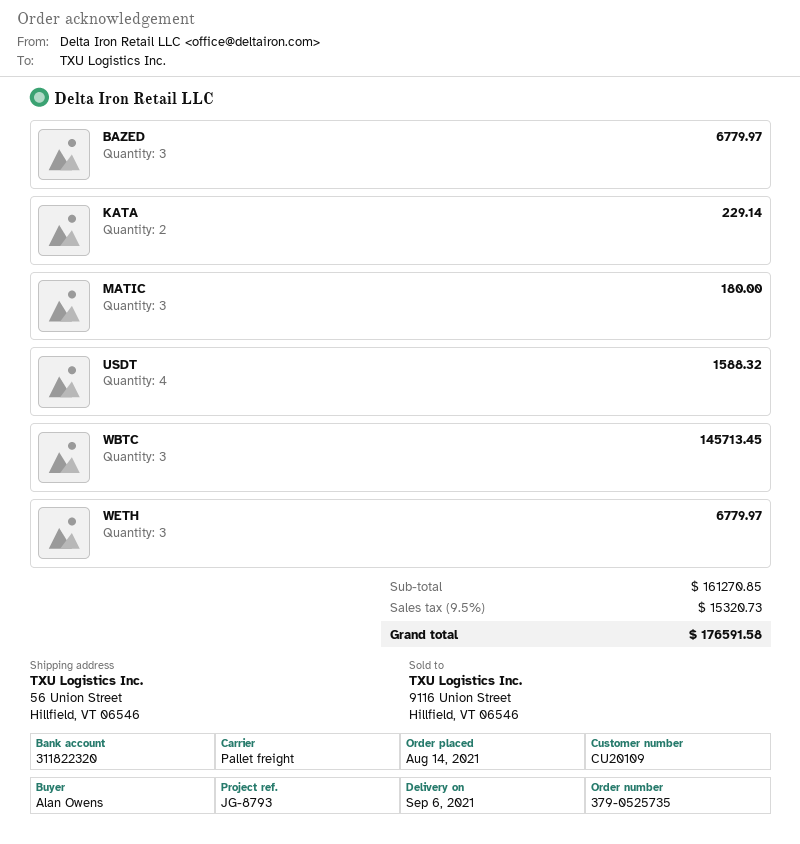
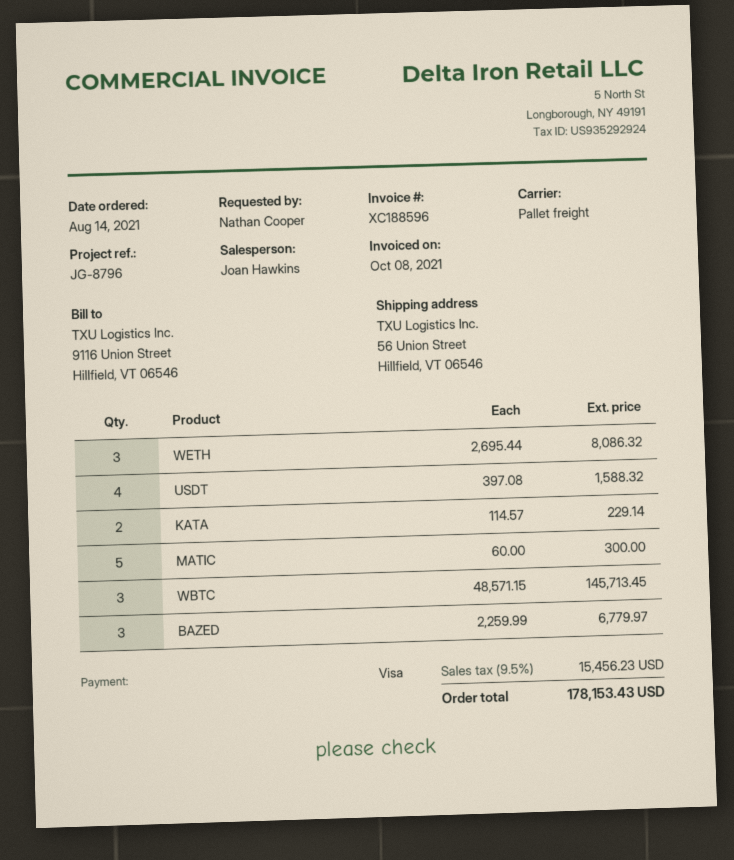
reference: JG-8793 -> JG-8796
ordered by: Alan Owens -> Nathan Cooper
MATIC: 3 for 180.00 -> 5 for 300.00
WETH: 3 for 6779.97 -> 3 for 8086.32
tax: 9.5% = 15320.73 -> 9.5% = 15456.23
total: 176591.58 -> 178153.43

